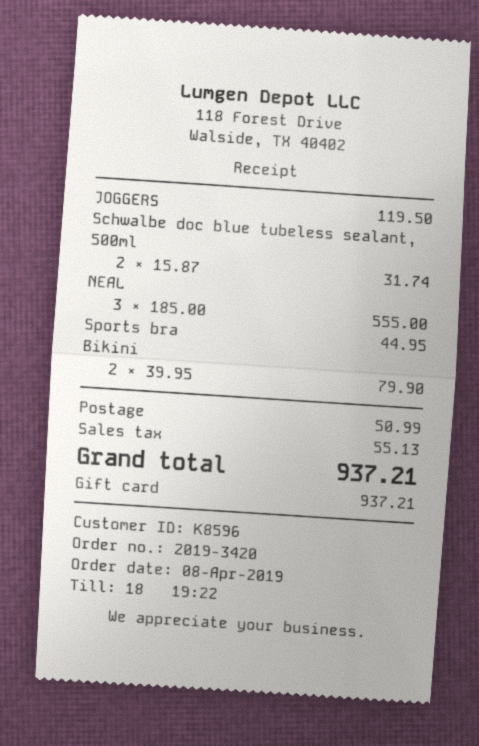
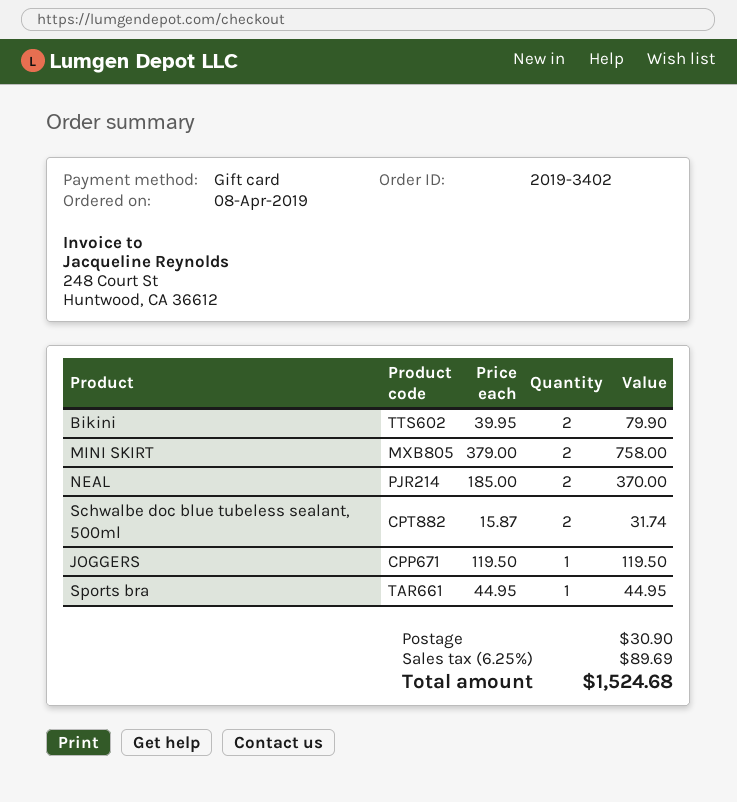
order number: 2019-3420 -> 2019-3402
NEAL: 3 x 185.00 = 555.00 -> 2 x 185.00 = 370.00
MINI SKIRT: none -> 2 x 379.00 = 758.00
shipping: 50.99 -> 30.90
tax: 55.13 -> 89.69
total: 937.21 -> 1524.68

